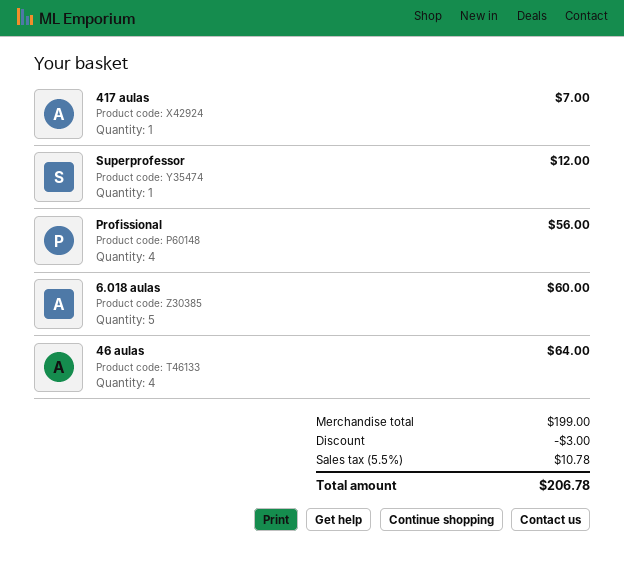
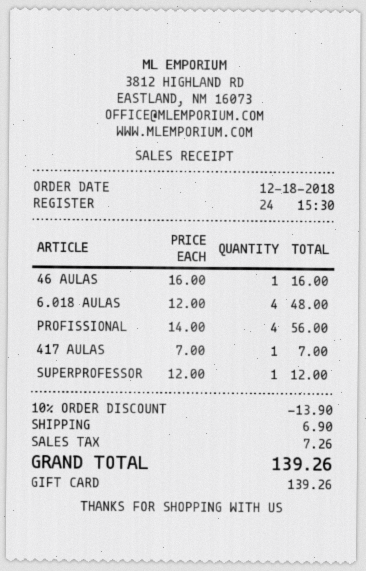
6.018 aulas: 5 for 60.00 -> 4 for 48.00
46 aulas: 4 for 64.00 -> 1 for 16.00
discount: 3.00 -> 13.90
shipping: none -> 6.90
tax: 10.78 -> 7.26
total: 206.78 -> 139.26

